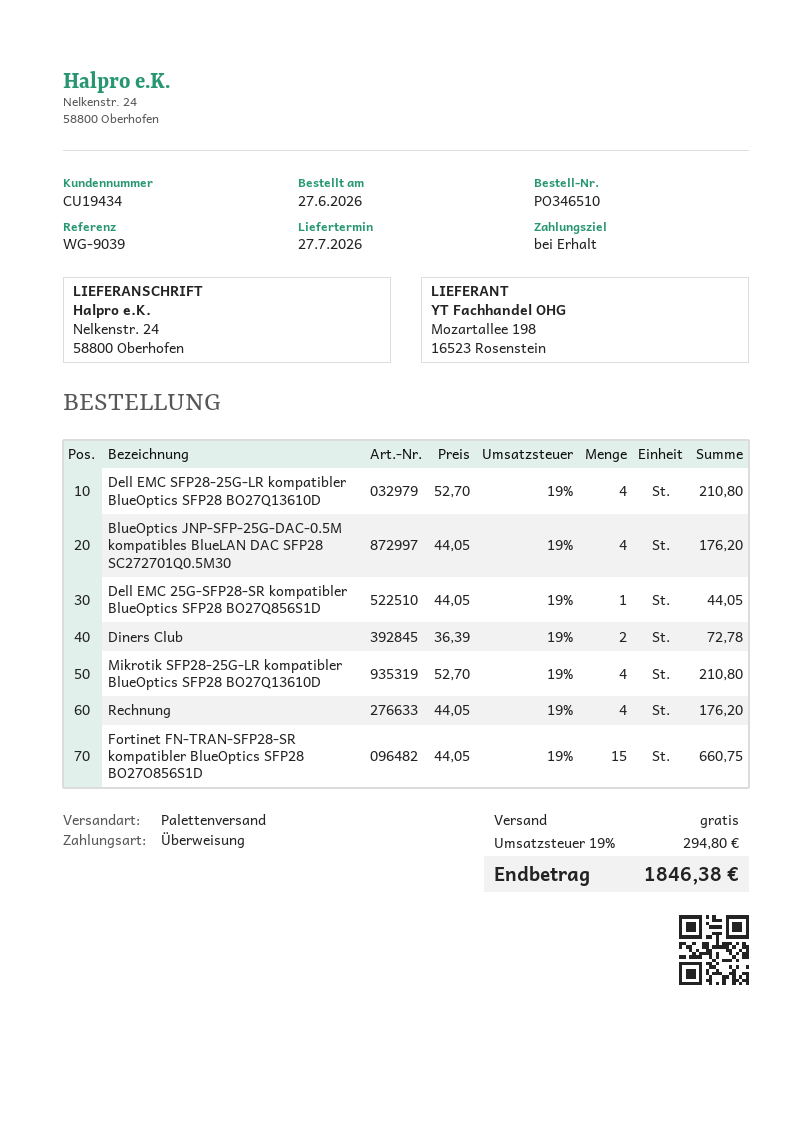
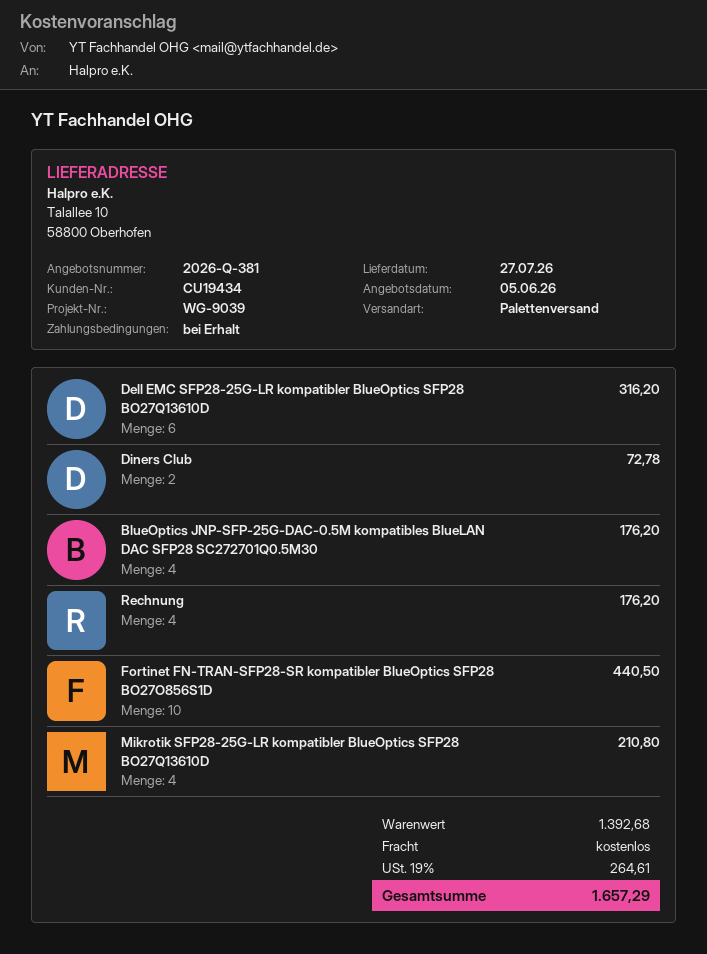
ship to: Nelkenstr. 24, 58800 Oberhofen -> Talallee 10, 58800 Oberhofen
Dell EMC SFP28-25G-LR kompatibler BlueOptics SFP28 BO27Q13610D: 4 for 210.80 -> 6 for 316.20
Dell EMC 25G-SFP28-SR kompatibler BlueOptics SFP28 BO27Q856S1D: 1 for 44.05 -> none
Fortinet FN-TRAN-SFP28-SR kompatibler BlueOptics SFP28 BO27O856S1D: 15 for 660.75 -> 10 for 440.50
tax: 19% = 294.80 -> 19% = 264.61
total: 1846.38 -> 1657.29

